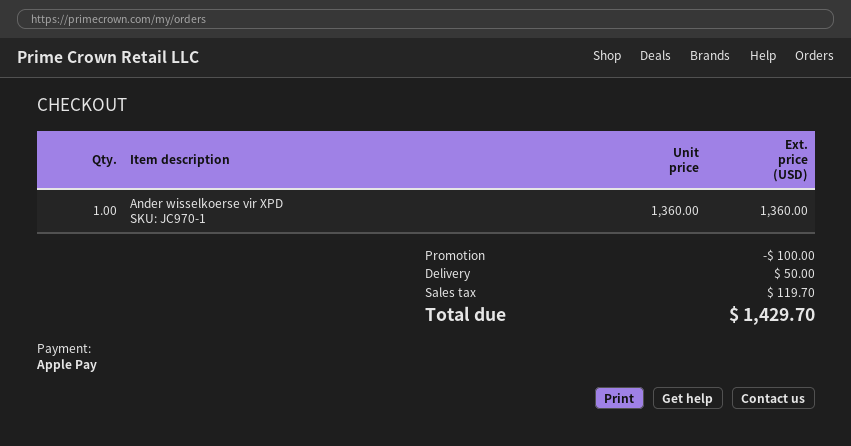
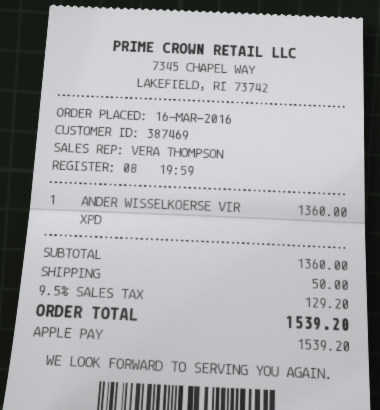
discount: 100.00 -> none
tax: 119.70 -> 129.20
total: 1429.70 -> 1539.20

